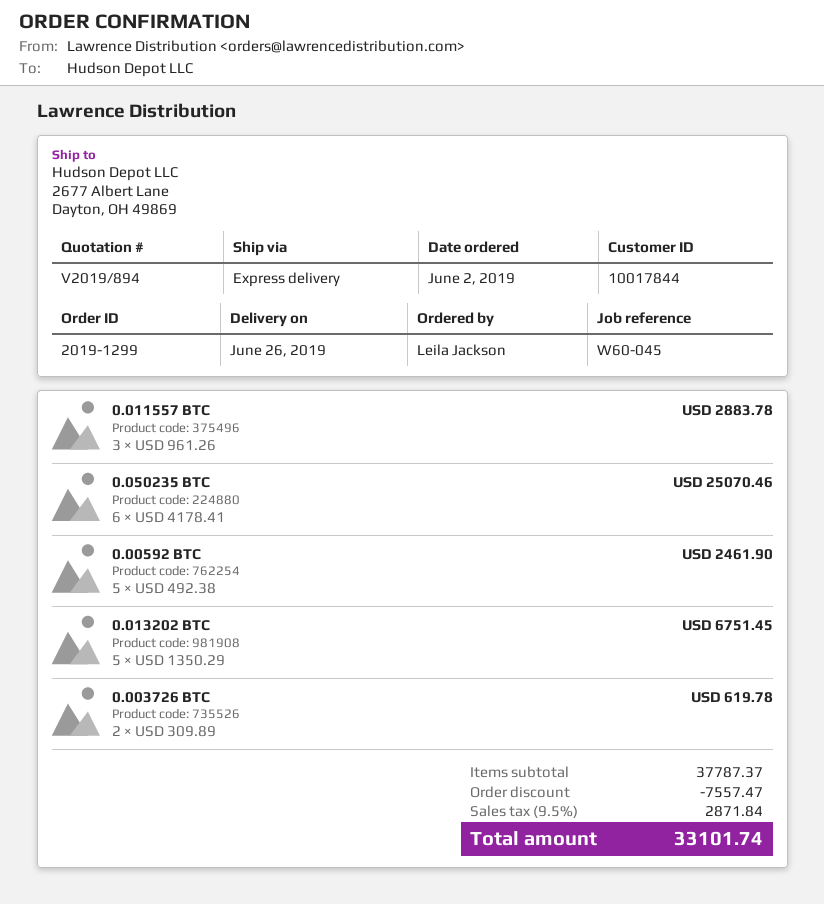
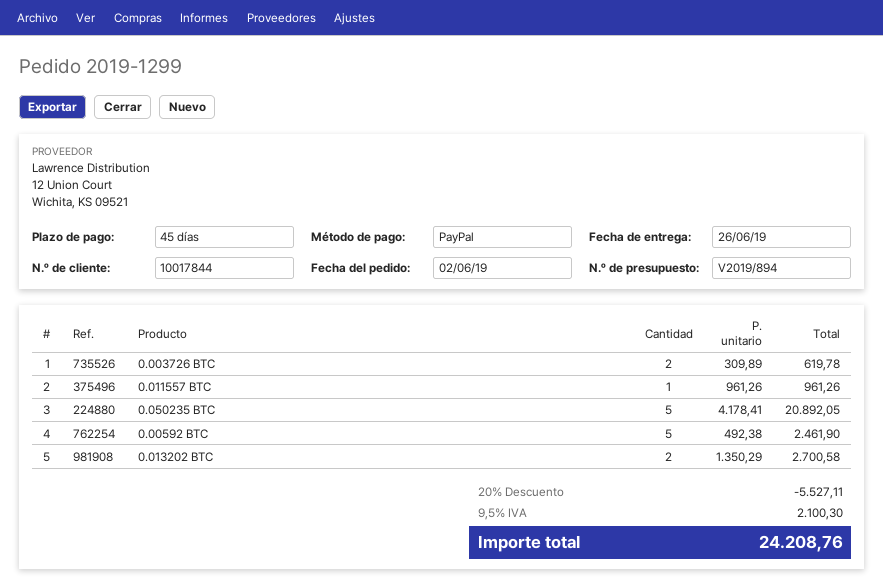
0.011557 BTC: 3 x 961.26 = 2883.78 -> 1 x 961.26 = 961.26
0.050235 BTC: 6 x 4178.41 = 25070.46 -> 5 x 4178.41 = 20892.05
0.013202 BTC: 5 x 1350.29 = 6751.45 -> 2 x 1350.29 = 2700.58
discount: 7557.47 -> 5527.11
tax: 9.5% = 2871.84 -> 9.5% = 2100.30
total: 33101.74 -> 24208.76

